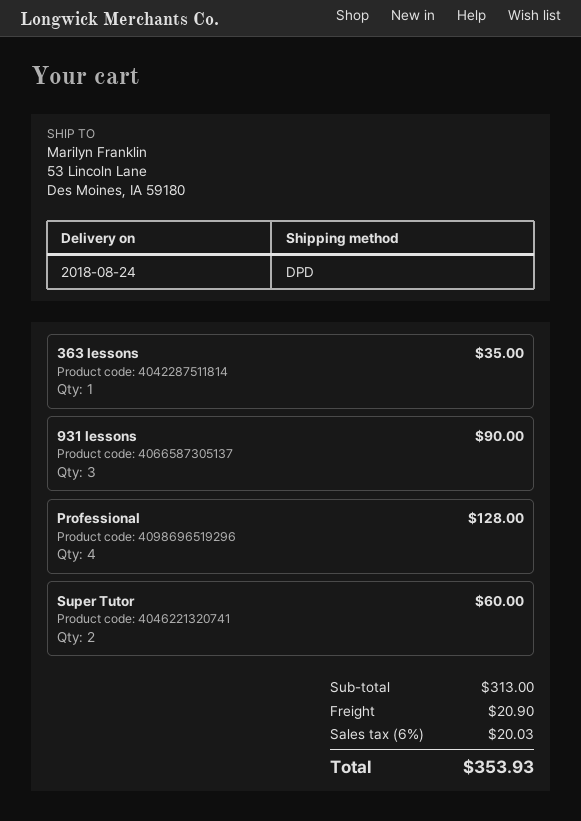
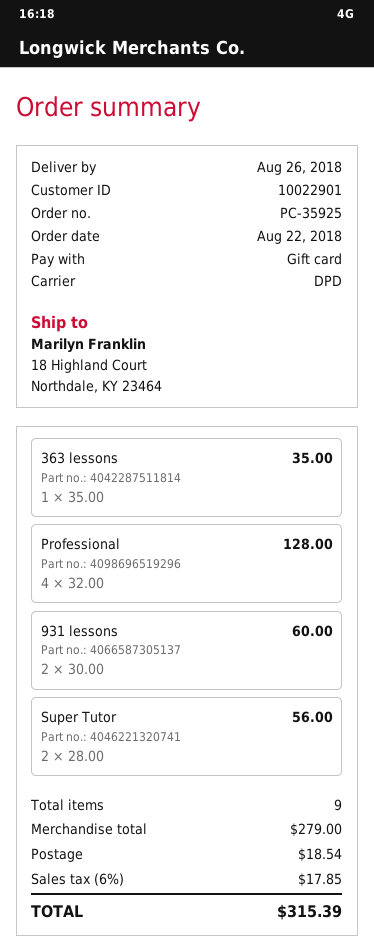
delivery date: 2018-08-24 -> 2018-08-26
ship to: 53 Lincoln Lane, Des Moines, IA 59180 -> 18 Highland Court, Northdale, KY 23464
931 lessons: 3 for 90.00 -> 2 for 60.00
Super Tutor: 2 for 60.00 -> 2 for 56.00
subtotal: 313.00 -> 279.00
shipping: 20.90 -> 18.54
tax: 6% = 20.03 -> 6% = 17.85
total: 353.93 -> 315.39

